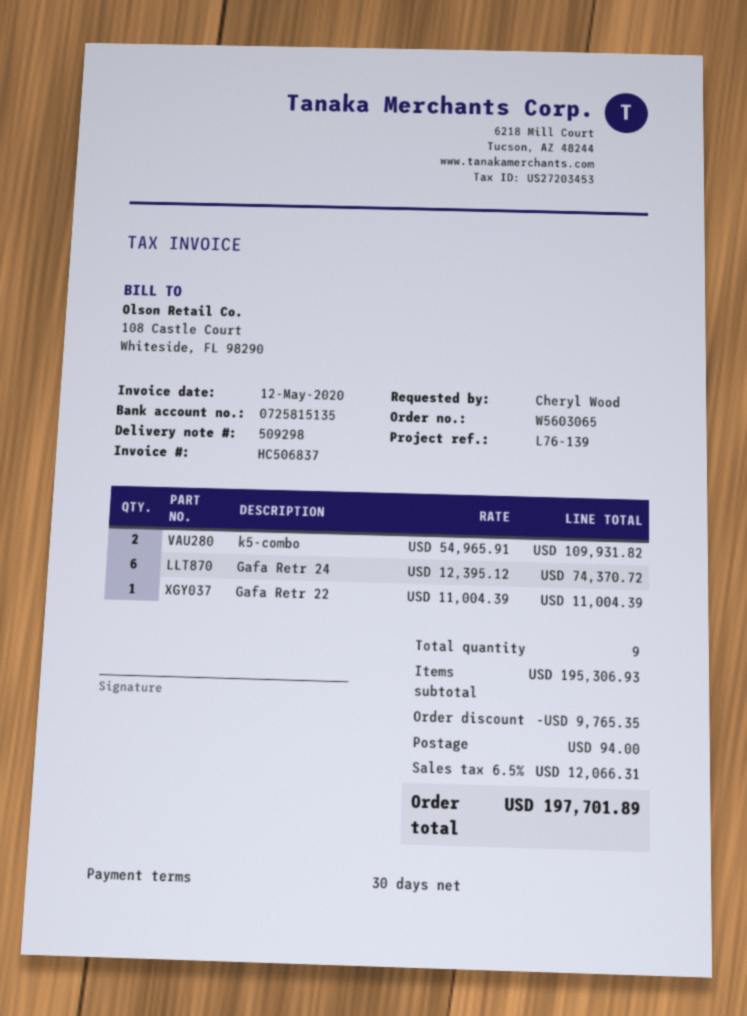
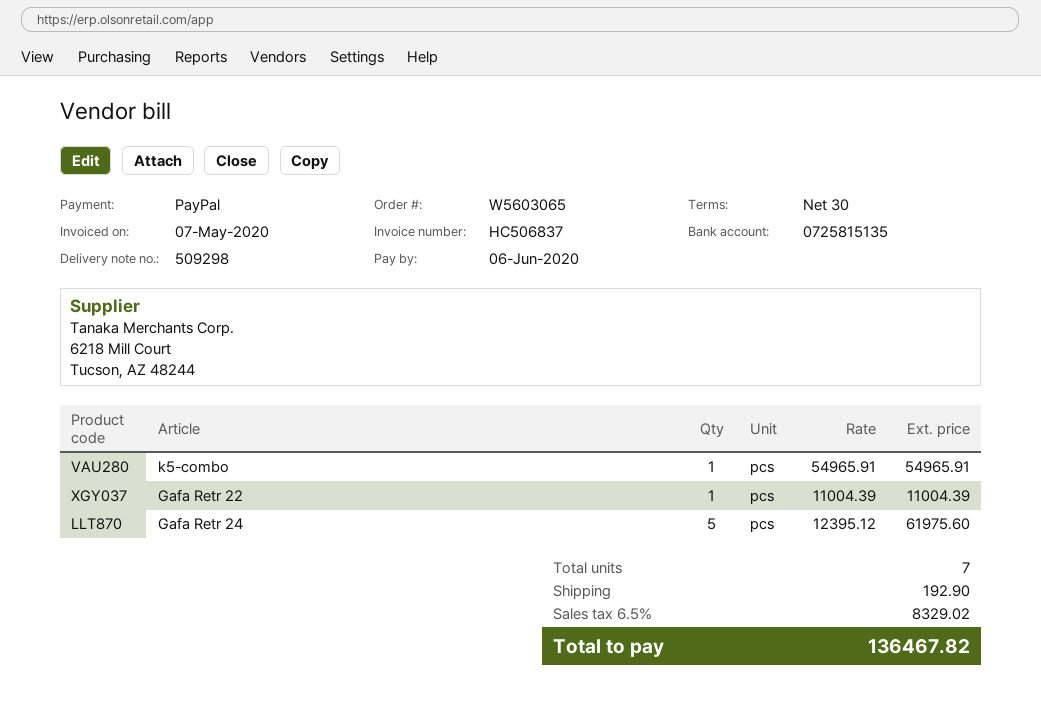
invoice date: 2020-05-12 -> 2020-05-07
k5-combo: 2 x 54965.91 = 109931.82 -> 1 x 54965.91 = 54965.91
Gafa Retr 24: 6 x 12395.12 = 74370.72 -> 5 x 12395.12 = 61975.60
total quantity: 9 -> 7
discount: 9765.35 -> none
shipping: 94.00 -> 192.90
tax: 6.5% = 12066.31 -> 6.5% = 8329.02
total: 197701.89 -> 136467.82

